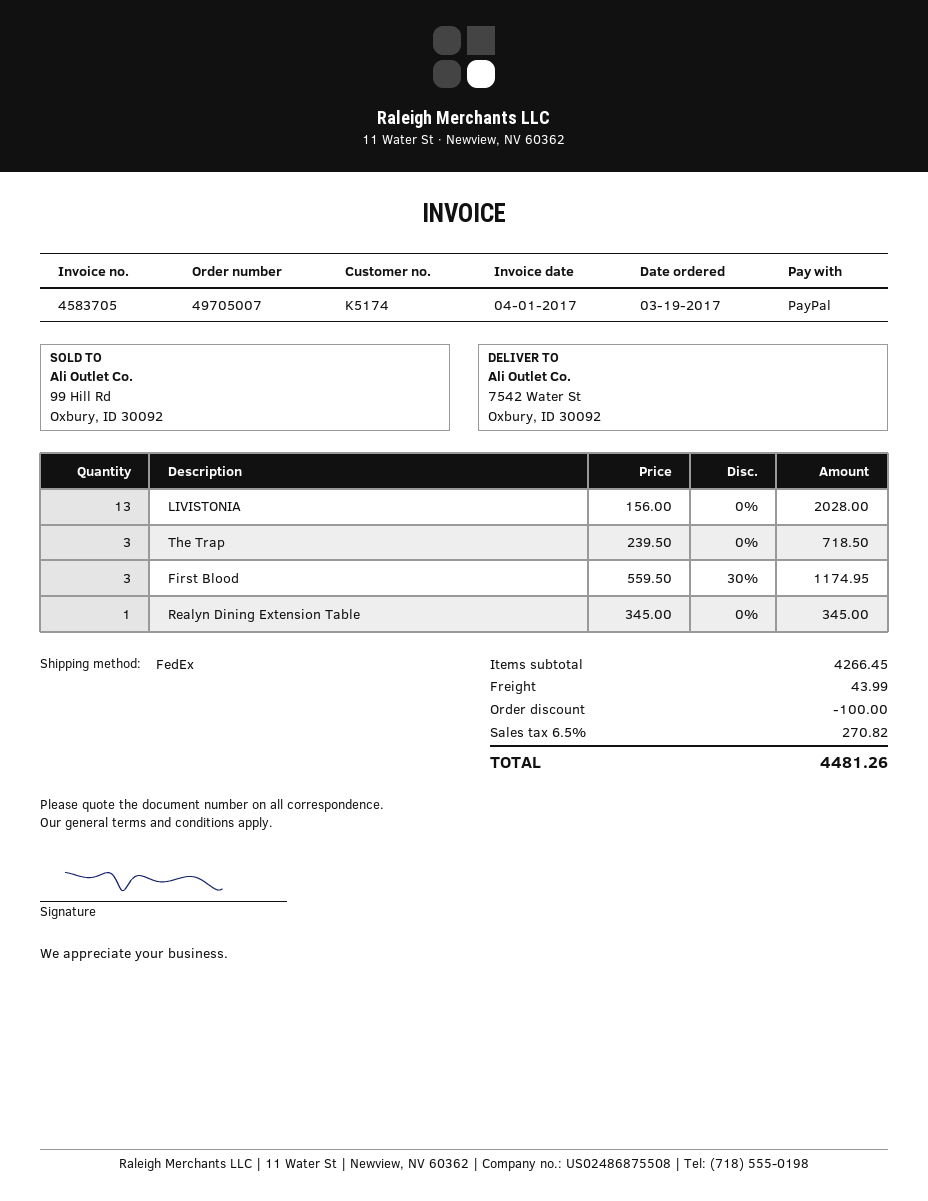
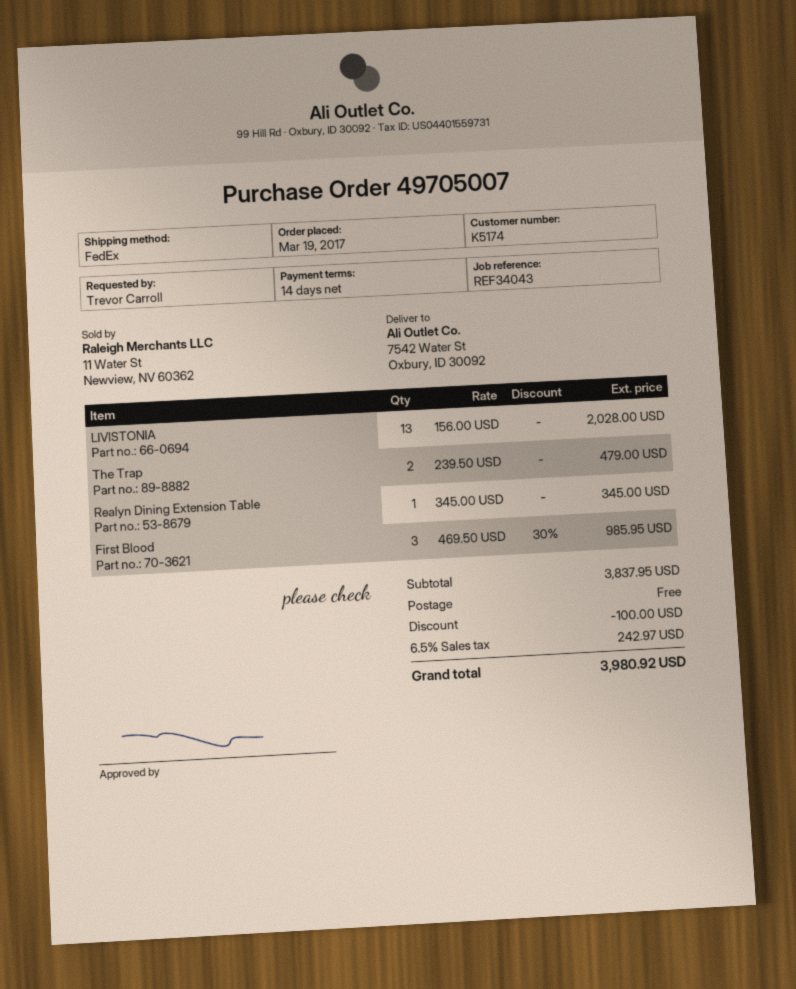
The Trap: 3 x 239.50 = 718.50 -> 2 x 239.50 = 479.00
First Blood: 3 x 559.50 - 30% = 1174.95 -> 3 x 469.50 - 30% = 985.95
subtotal: 4266.45 -> 3837.95
shipping: 43.99 -> 0.00
tax: 6.5% = 270.82 -> 6.5% = 242.97
total: 4481.26 -> 3980.92

